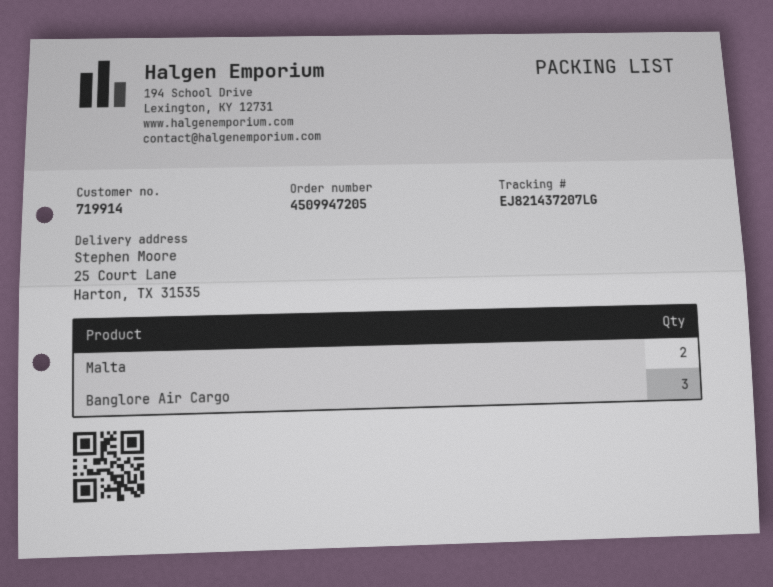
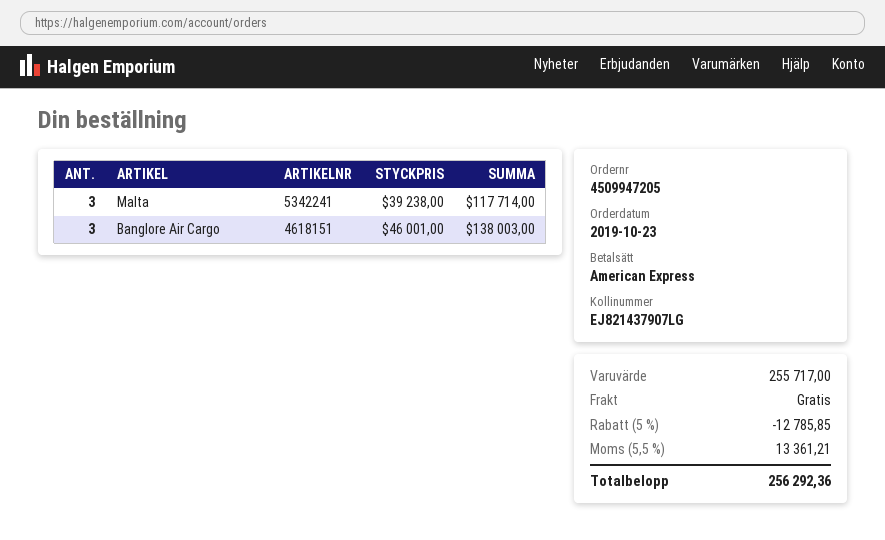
tracking number: EJ821437207LG -> EJ821437907LG
Malta: 2 -> 3

